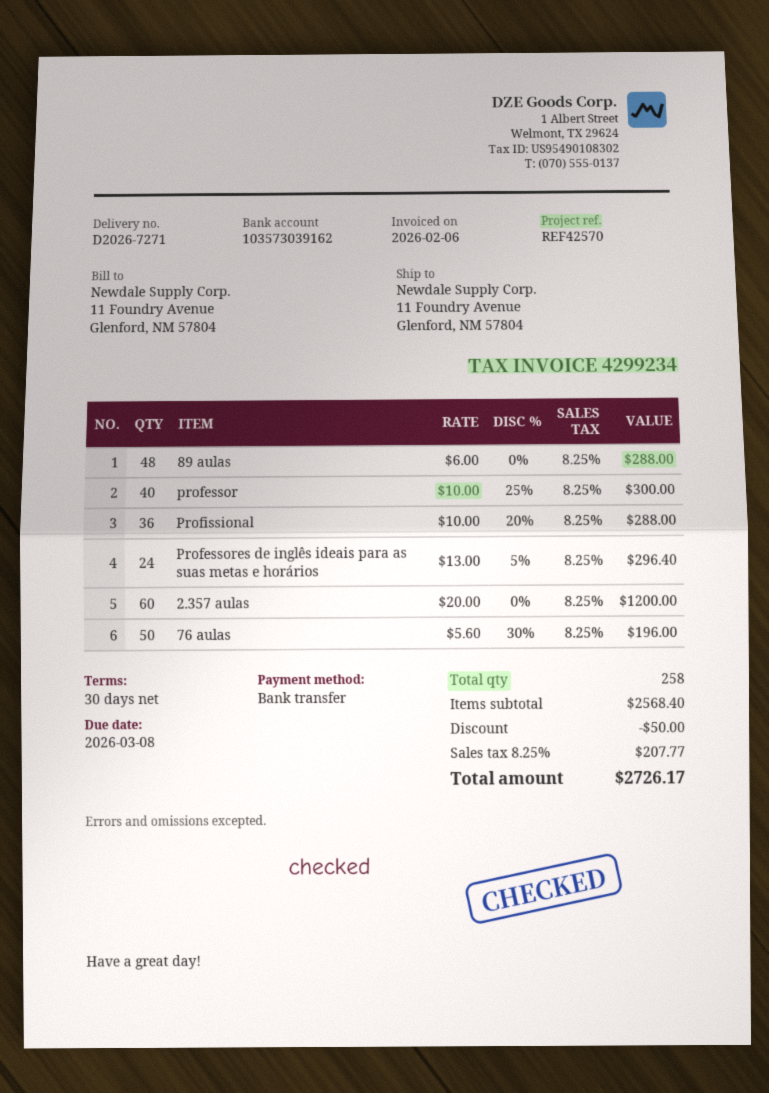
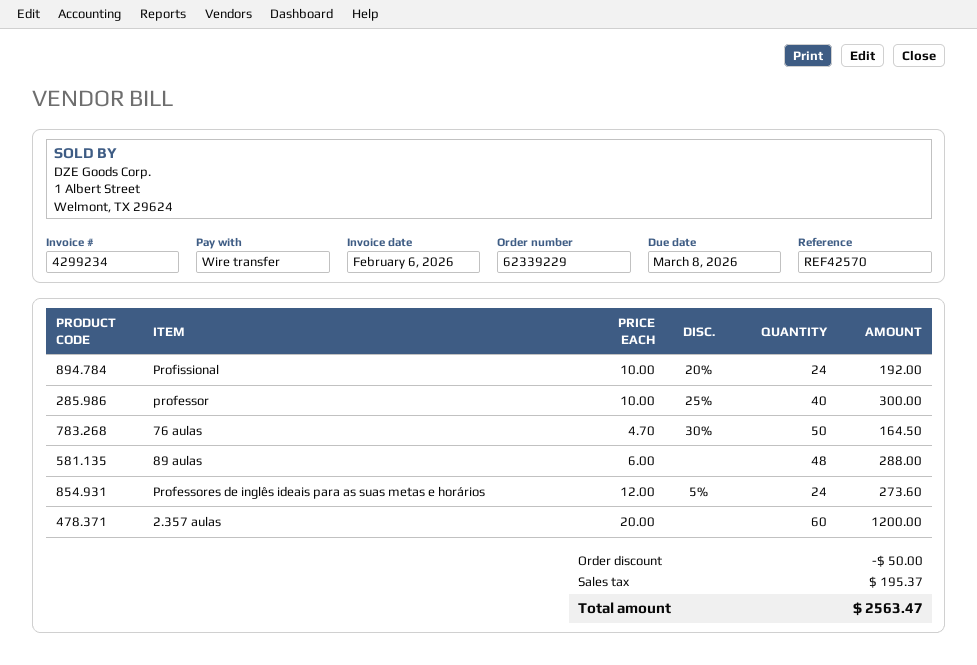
Profissional: 36 x 10.00 - 20% = 288.00 -> 24 x 10.00 - 20% = 192.00
Professores de inglês ideais para as suas metas e horários: 24 x 13.00 - 5% = 296.40 -> 24 x 12.00 - 5% = 273.60
76 aulas: 50 x 5.60 - 30% = 196.00 -> 50 x 4.70 - 30% = 164.50
tax: 207.77 -> 195.37
total: 2726.17 -> 2563.47

